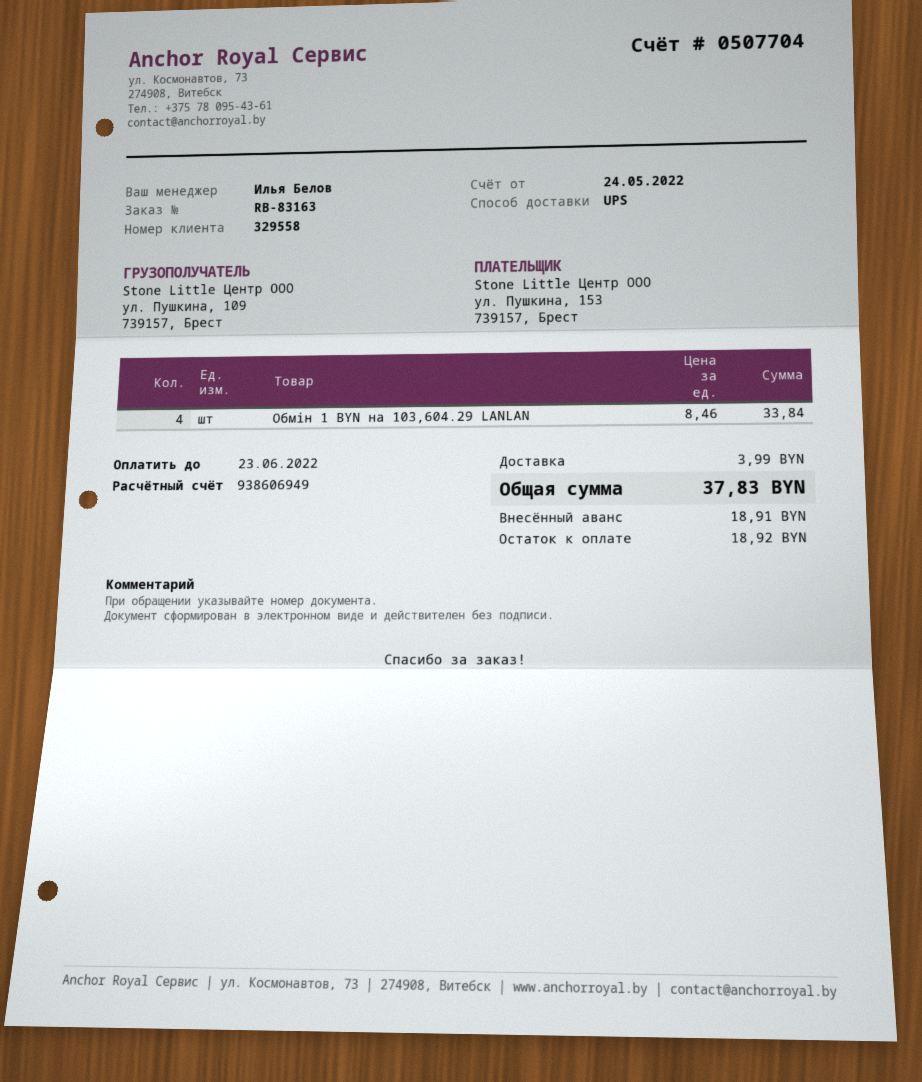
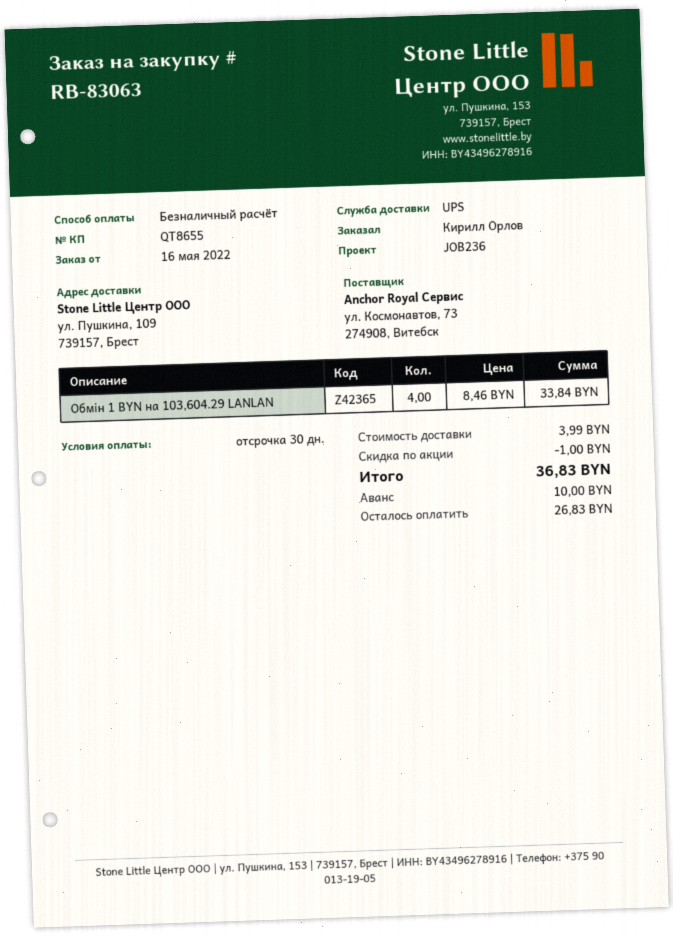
order number: RB-83163 -> RB-83063
discount: none -> 1.00
total: 37.83 -> 36.83
deposit: 18.91 -> 10.00
balance: 18.92 -> 26.83

